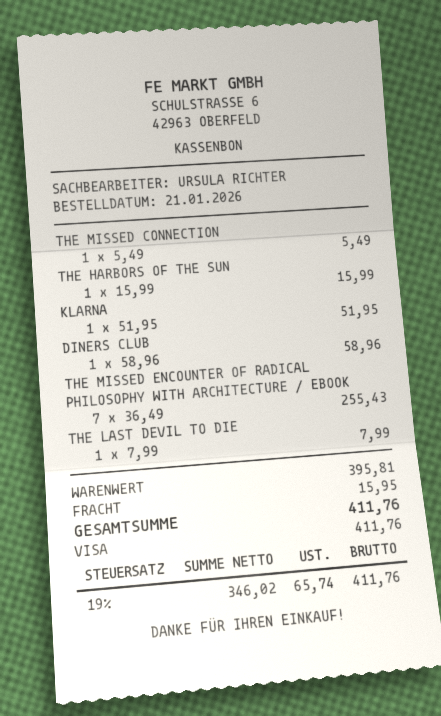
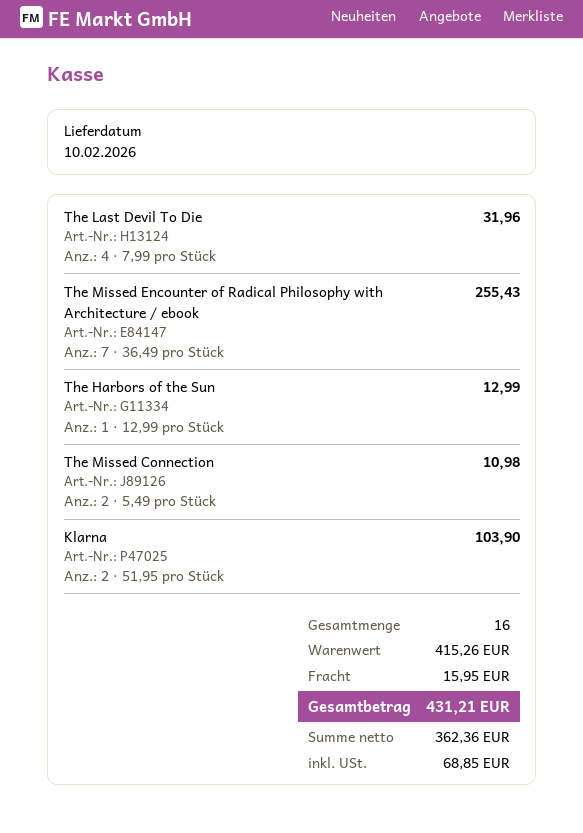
THE MISSED CONNECTION: 1 x 5.49 = 5.49 -> 2 x 5.49 = 10.98
THE HARBORS OF THE SUN: 1 x 15.99 = 15.99 -> 1 x 12.99 = 12.99
KLARNA: 1 x 51.95 = 51.95 -> 2 x 51.95 = 103.90
DINERS CLUB: 1 x 58.96 = 58.96 -> none
THE LAST DEVIL TO DIE: 1 x 7.99 = 7.99 -> 4 x 7.99 = 31.96
subtotal: 395.81 -> 415.26
net: 346.02 -> 362.36
tax: 65.74 -> 68.85
total: 411.76 -> 431.21

